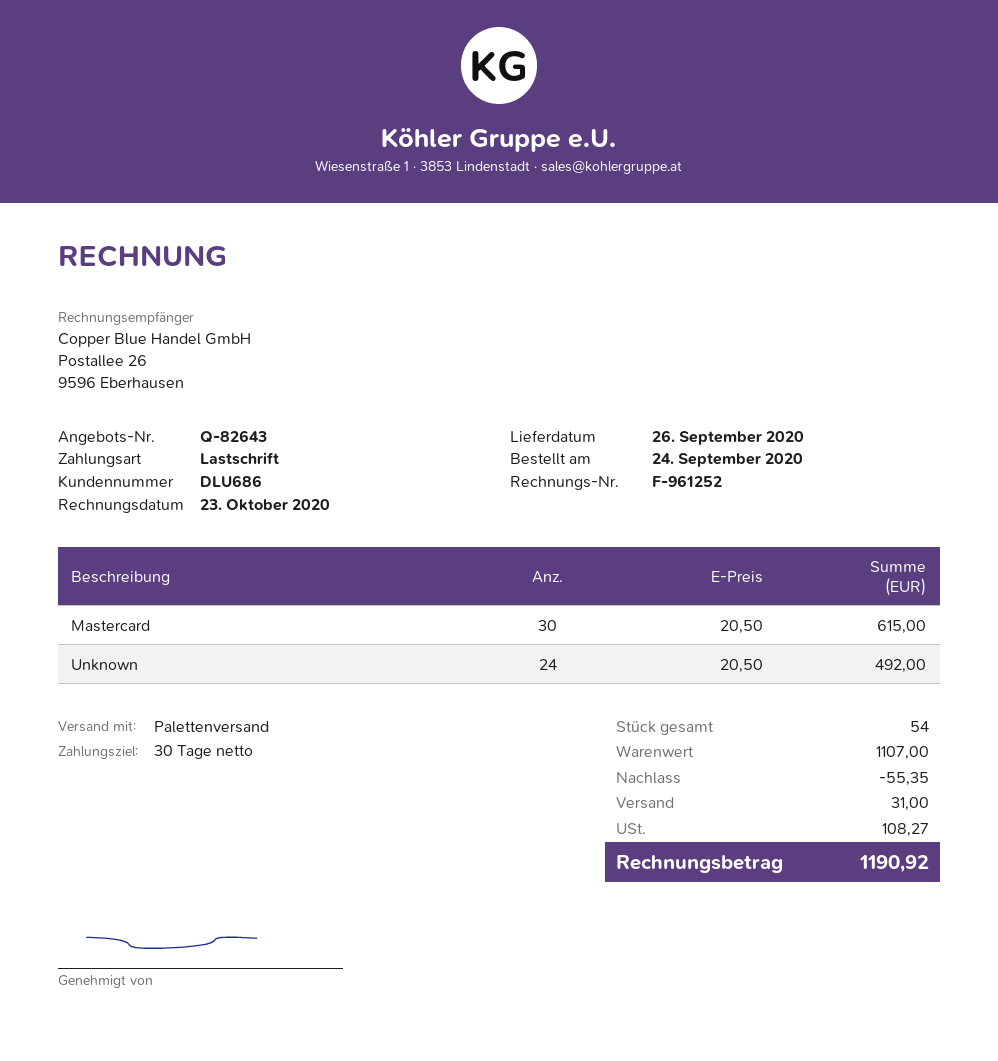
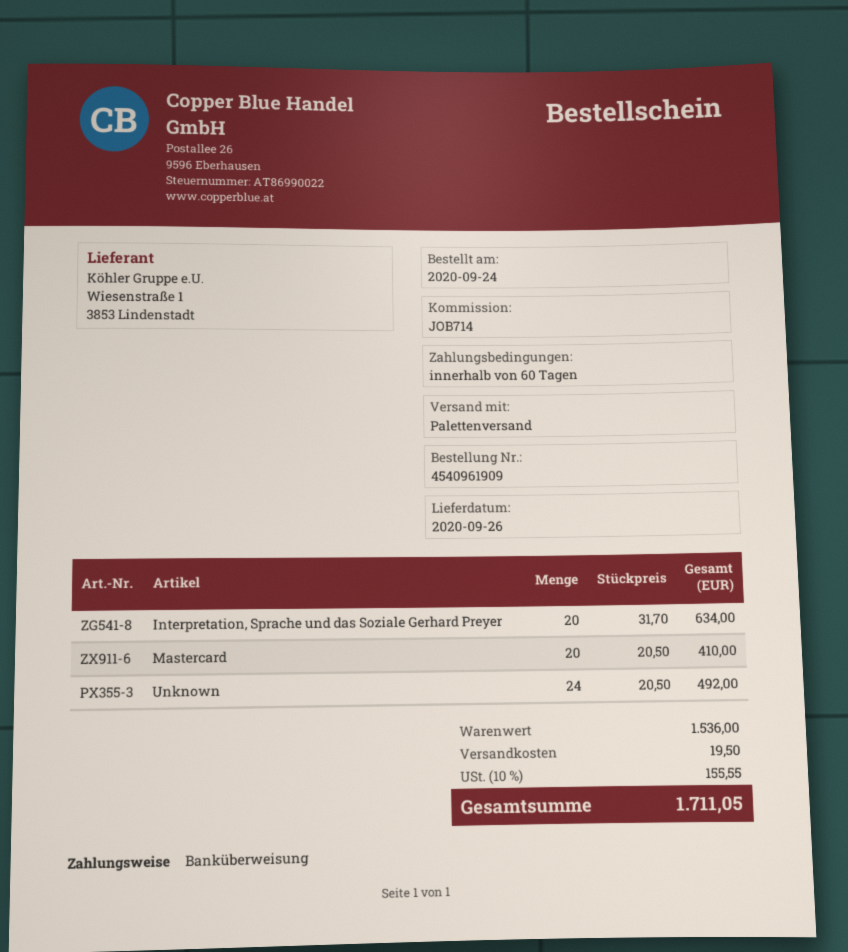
payment terms: 30 days -> 60 days
payment method: direct debit -> bank transfer
Mastercard: 30 x 20.50 = 615.00 -> 20 x 20.50 = 410.00
Interpretation, Sprache und das Soziale Gerhard Preyer: none -> 20 x 31.70 = 634.00
subtotal: 1107.00 -> 1536.00
discount: 55.35 -> none
shipping: 31.00 -> 19.50
tax: 108.27 -> 155.55
total: 1190.92 -> 1711.05

